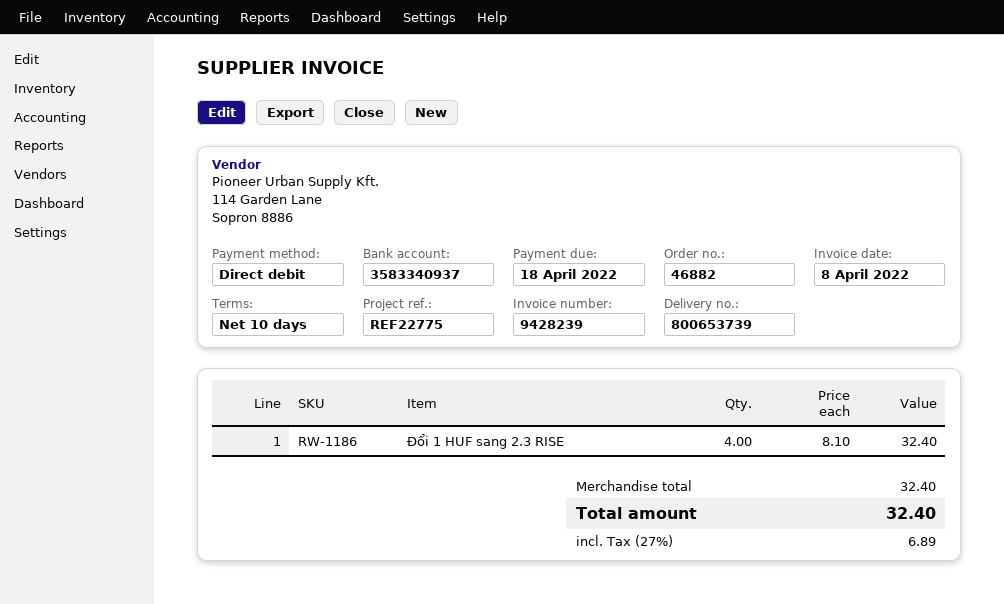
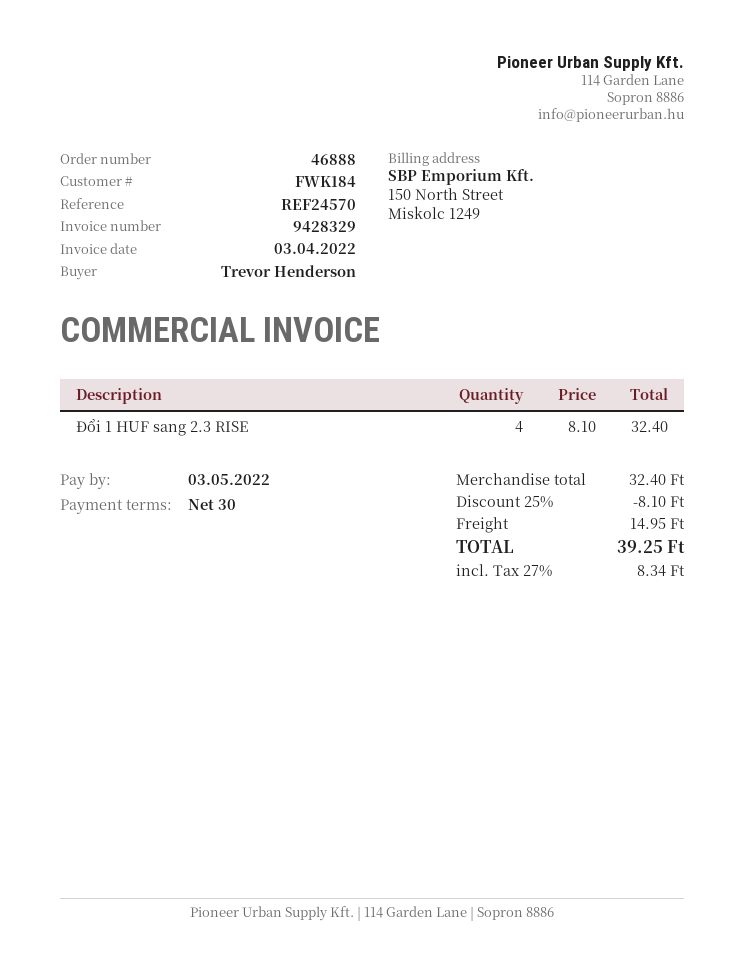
order number: 46882 -> 46888
invoice number: 9428239 -> 9428329
invoice date: 2022-04-08 -> 2022-04-03
payment terms: 10 days -> 30 days
due date: 2022-04-18 -> 2022-05-03
reference: REF22775 -> REF24570
discount: none -> 25% = 8.10
shipping: none -> 14.95
tax: 27% = 6.89 -> 27% = 8.34
total: 32.40 -> 39.25

